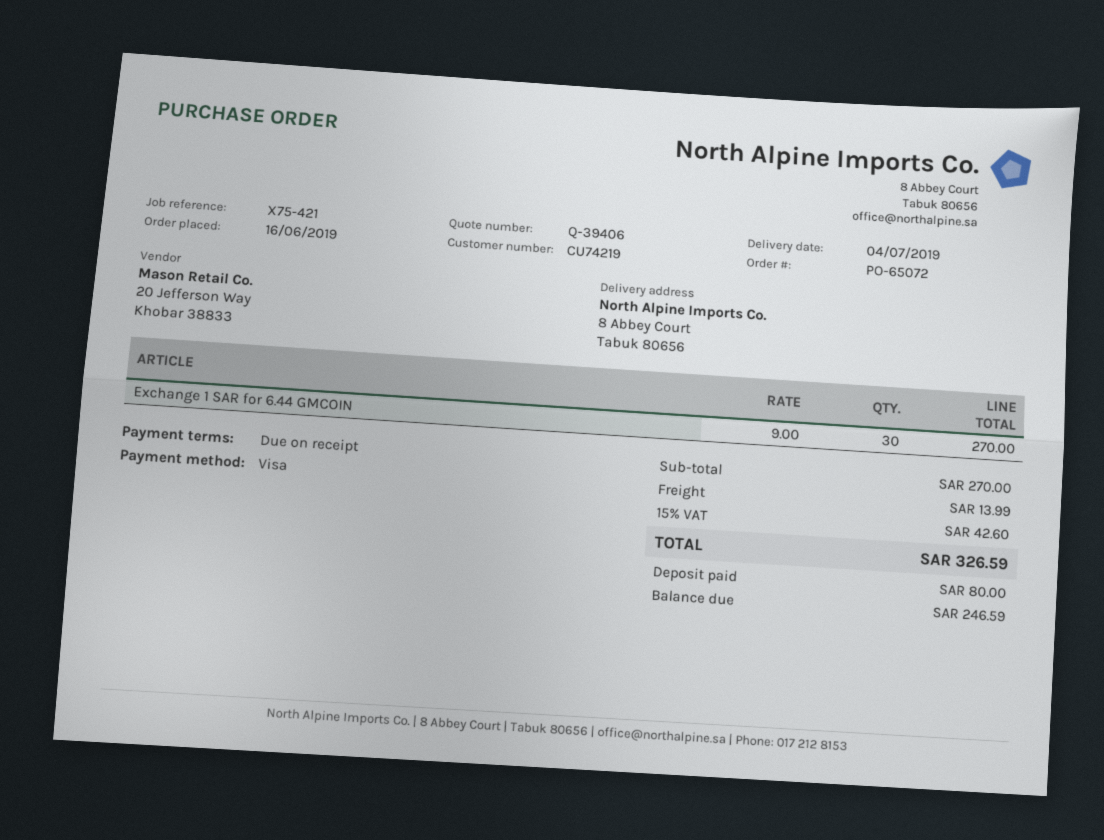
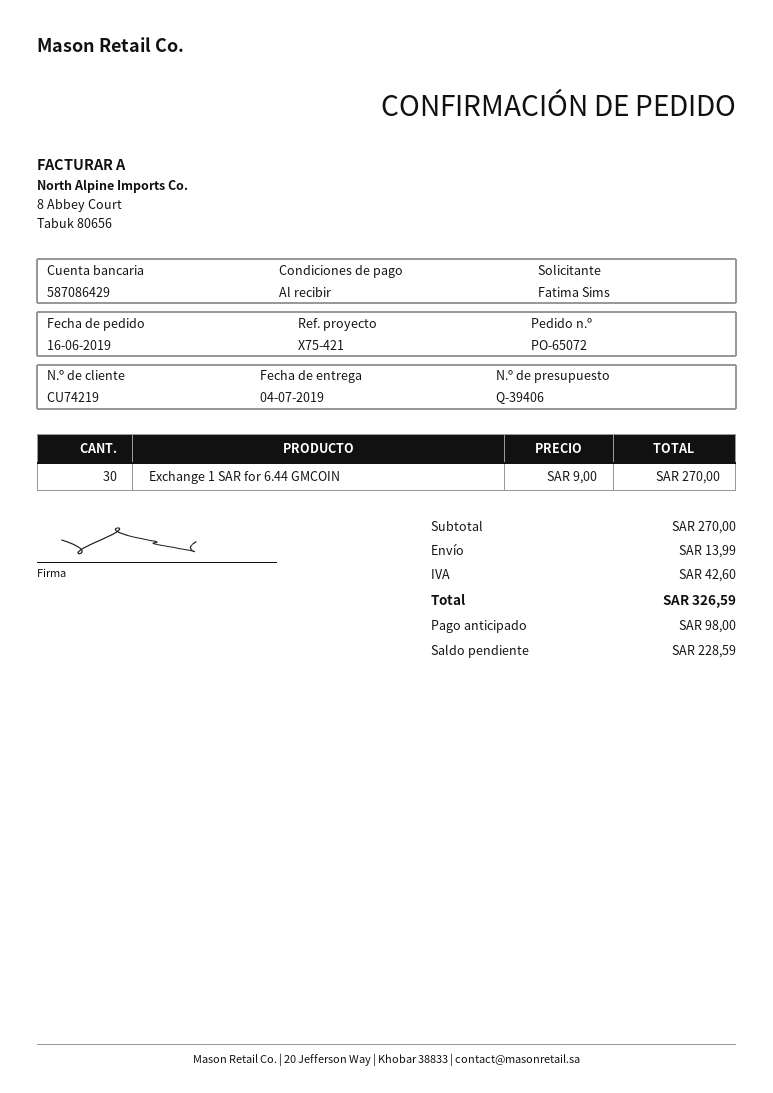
deposit: 80.00 -> 98.00
balance: 246.59 -> 228.59

